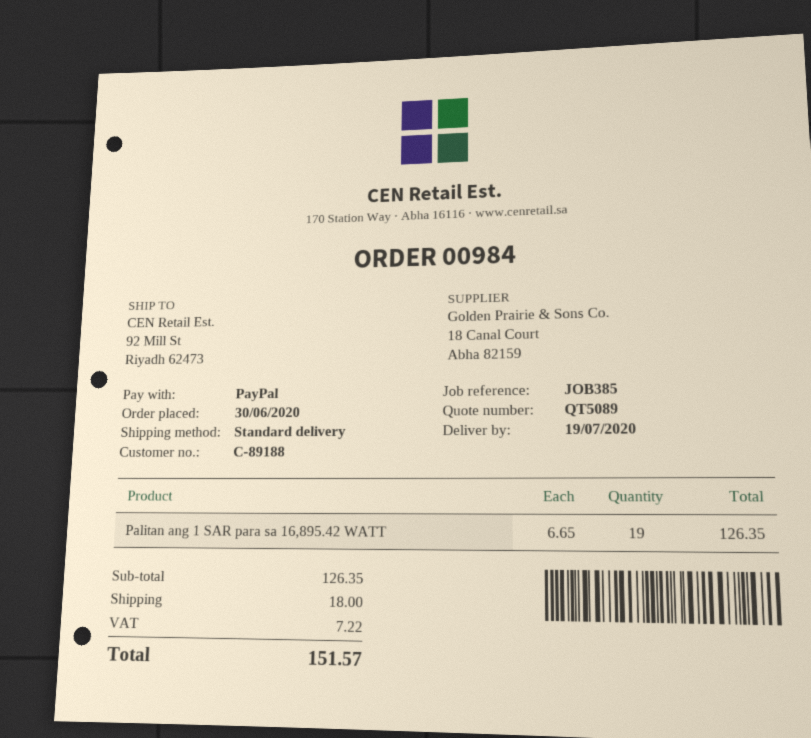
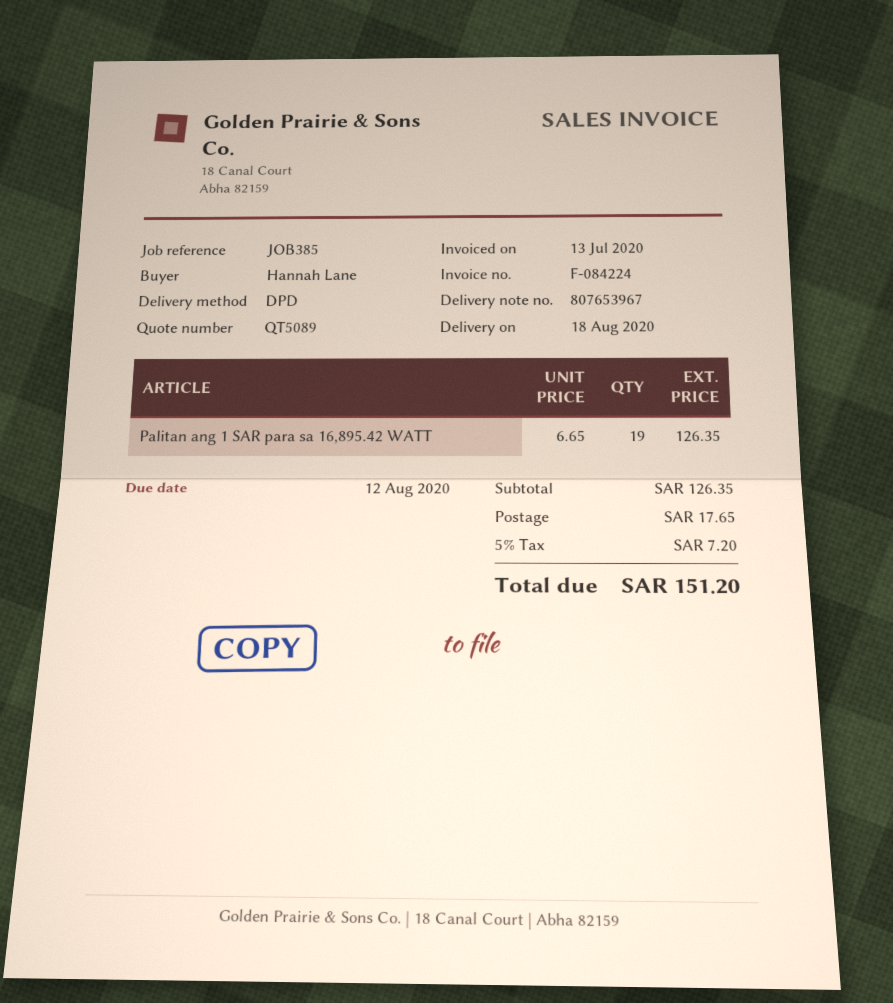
delivery date: 2020-07-19 -> 2020-08-18
shipping method: standard -> DPD
shipping: 18.00 -> 17.65
tax: 7.22 -> 7.20
total: 151.57 -> 151.20

